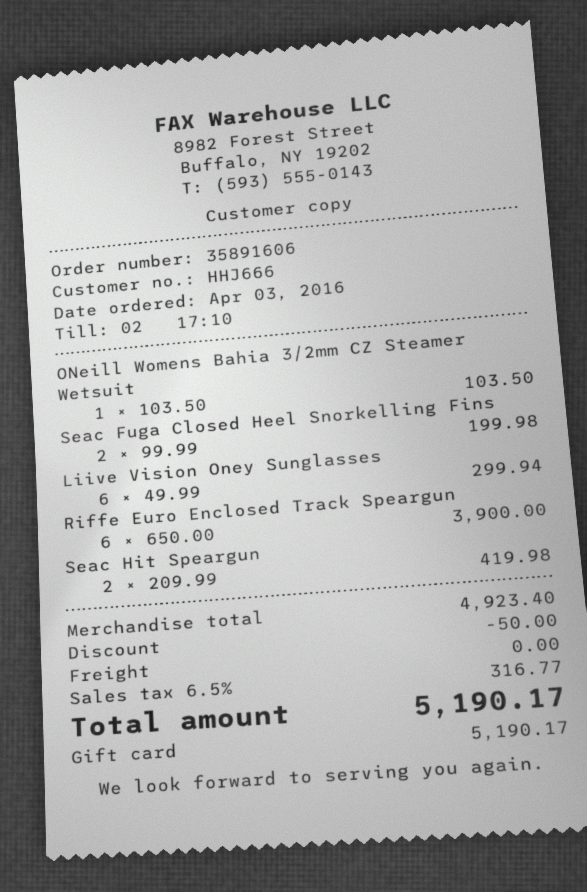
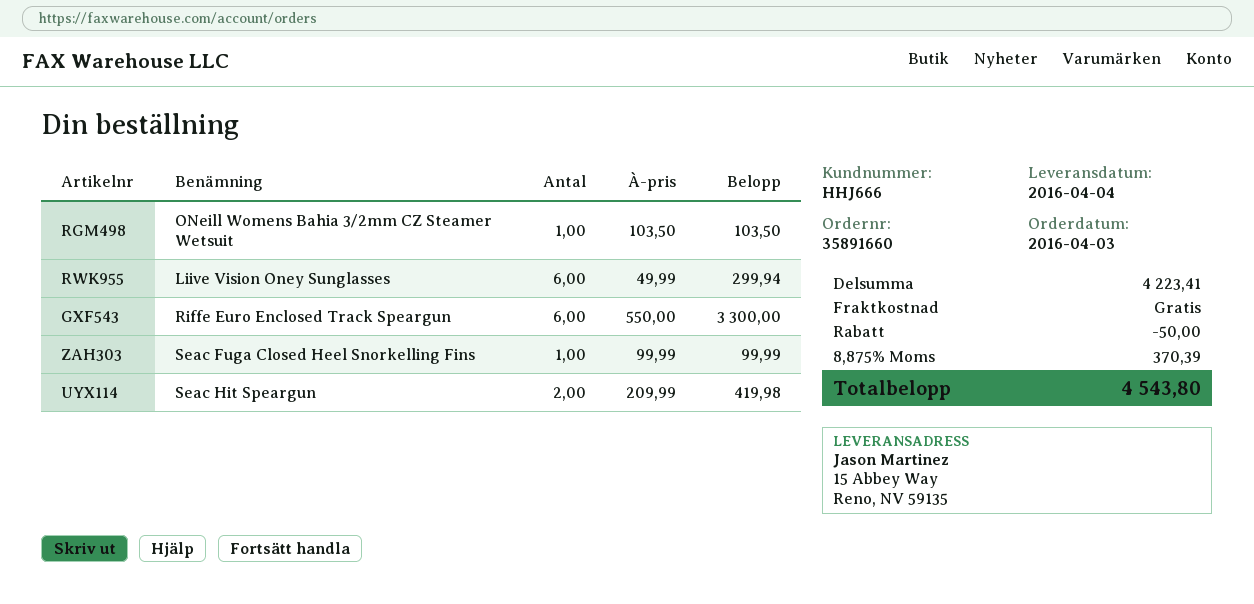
order number: 35891606 -> 35891660
Seac Fuga Closed Heel Snorkelling Fins: 2 x 99.99 = 199.98 -> 1 x 99.99 = 99.99
Riffe Euro Enclosed Track Speargun: 6 x 650.00 = 3900.00 -> 6 x 550.00 = 3300.00
subtotal: 4923.40 -> 4223.41
tax: 6.5% = 316.77 -> 8.875% = 370.39
total: 5190.17 -> 4543.80

